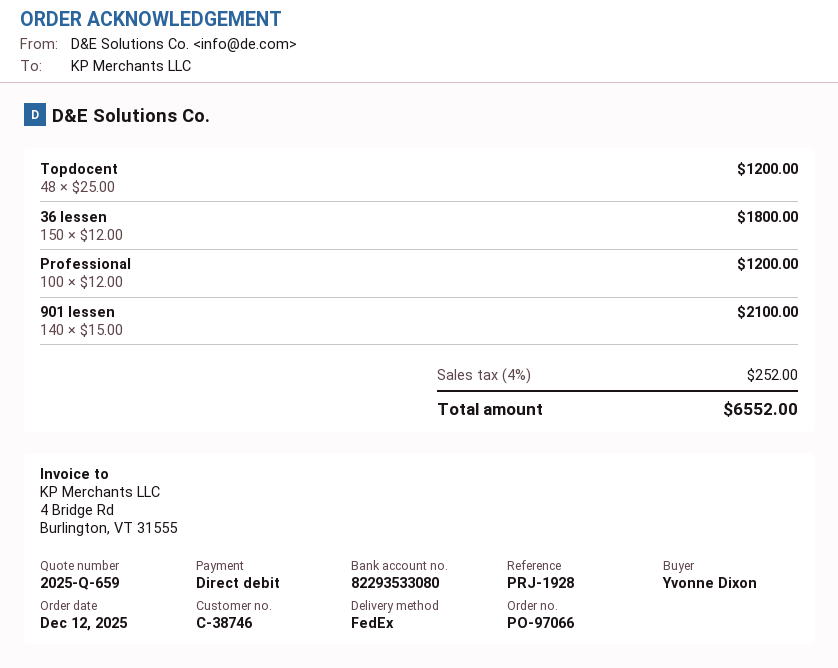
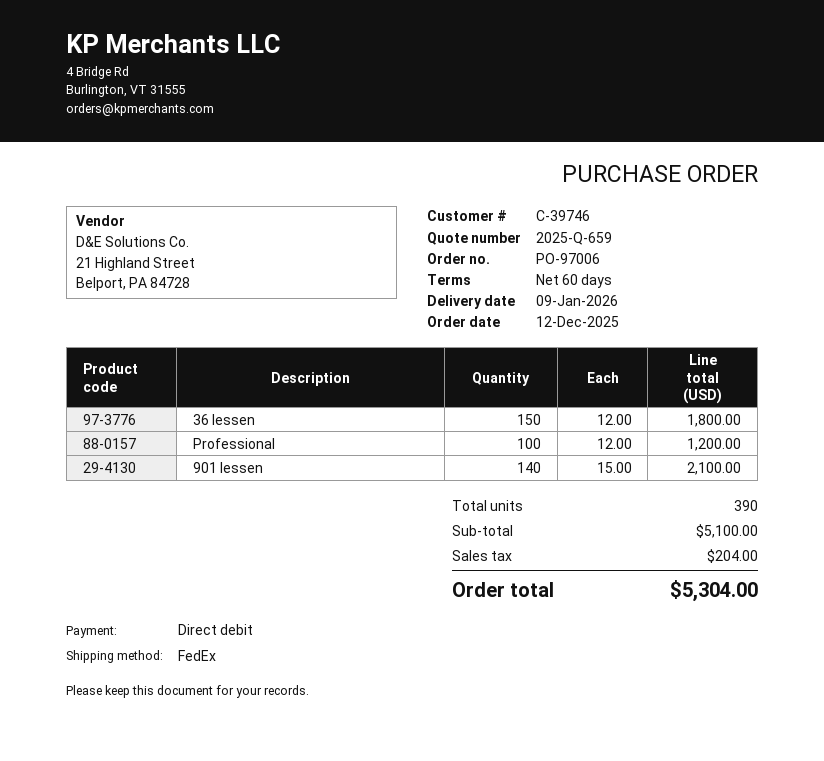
order number: PO-97066 -> PO-97006
customer number: C-38746 -> C-39746
Topdocent: 48 x 25.00 = 1200.00 -> none
tax: 252.00 -> 204.00
total: 6552.00 -> 5304.00

